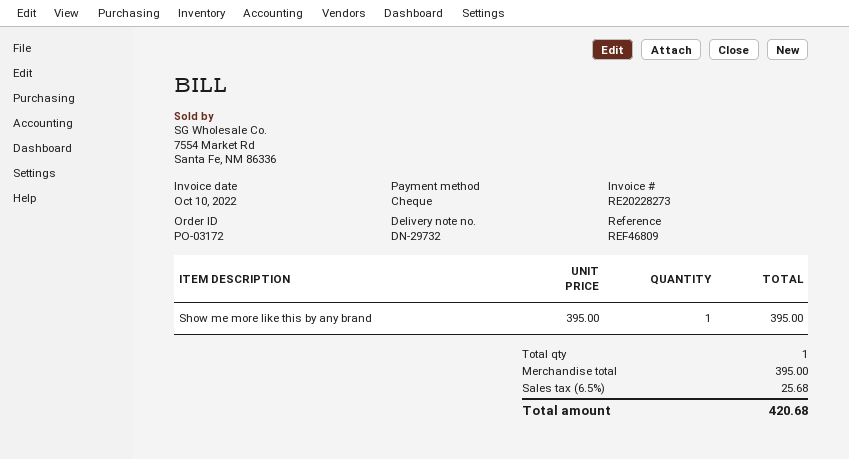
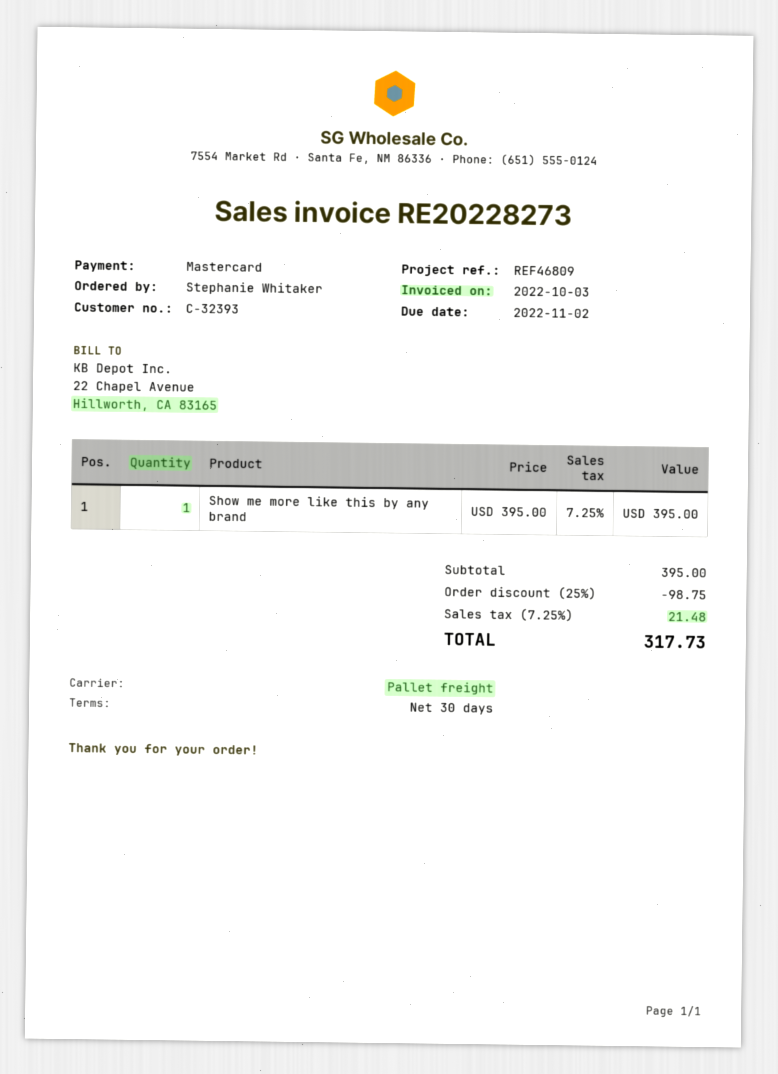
invoice date: 2022-10-10 -> 2022-10-03
payment method: cheque -> Mastercard
discount: none -> 25% = 98.75
tax: 6.5% = 25.68 -> 7.25% = 21.48
total: 420.68 -> 317.73

